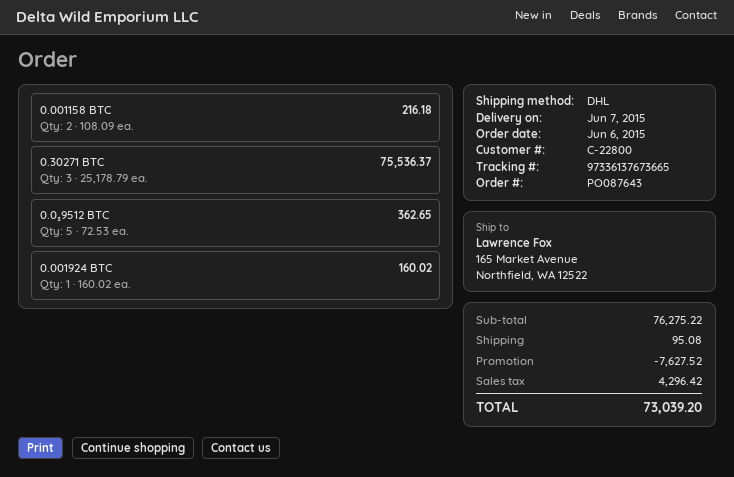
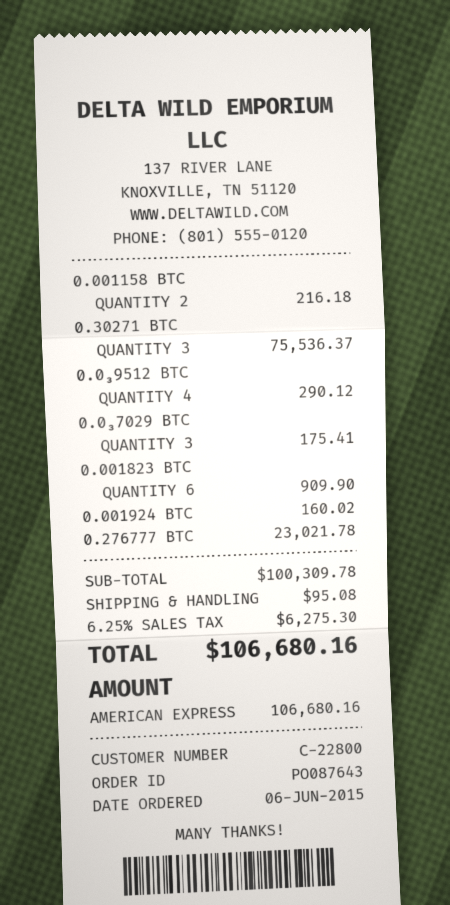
0.0₃9512 BTC: 5 for 362.65 -> 4 for 290.12
0.0₃7029 BTC: none -> 3 for 175.41
0.001823 BTC: none -> 6 for 909.90
0.276777 BTC: none -> 1 for 23021.78
subtotal: 76275.22 -> 100309.78
discount: 7627.52 -> none
tax: 4296.42 -> 6275.30
total: 73039.20 -> 106680.16

